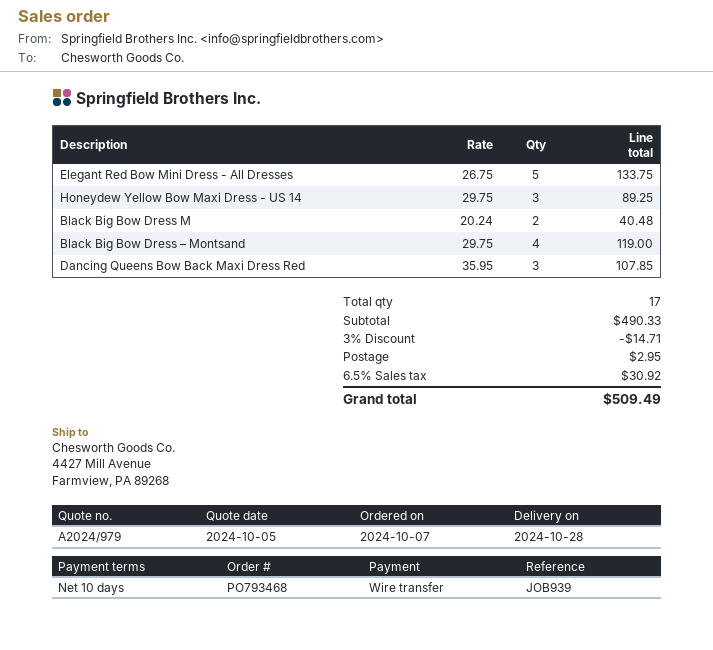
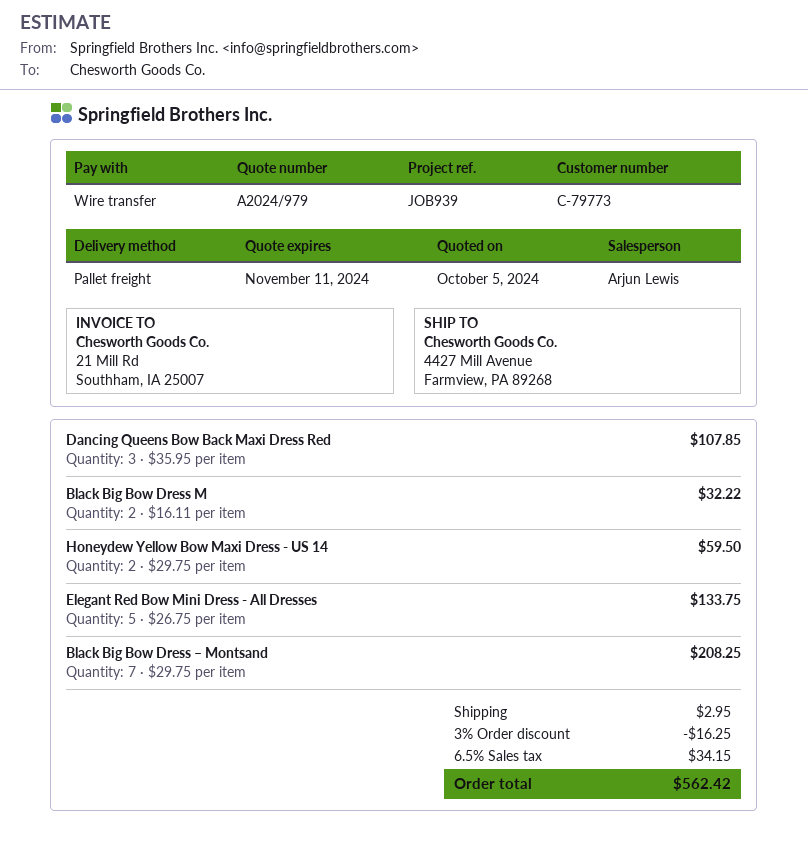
Honeydew Yellow Bow Maxi Dress - US 14: 3 x 29.75 = 89.25 -> 2 x 29.75 = 59.50
Black Big Bow Dress M: 2 x 20.24 = 40.48 -> 2 x 16.11 = 32.22
Black Big Bow Dress – Montsand: 4 x 29.75 = 119.00 -> 7 x 29.75 = 208.25
discount: 3% = 14.71 -> 3% = 16.25
tax: 6.5% = 30.92 -> 6.5% = 34.15
total: 509.49 -> 562.42

